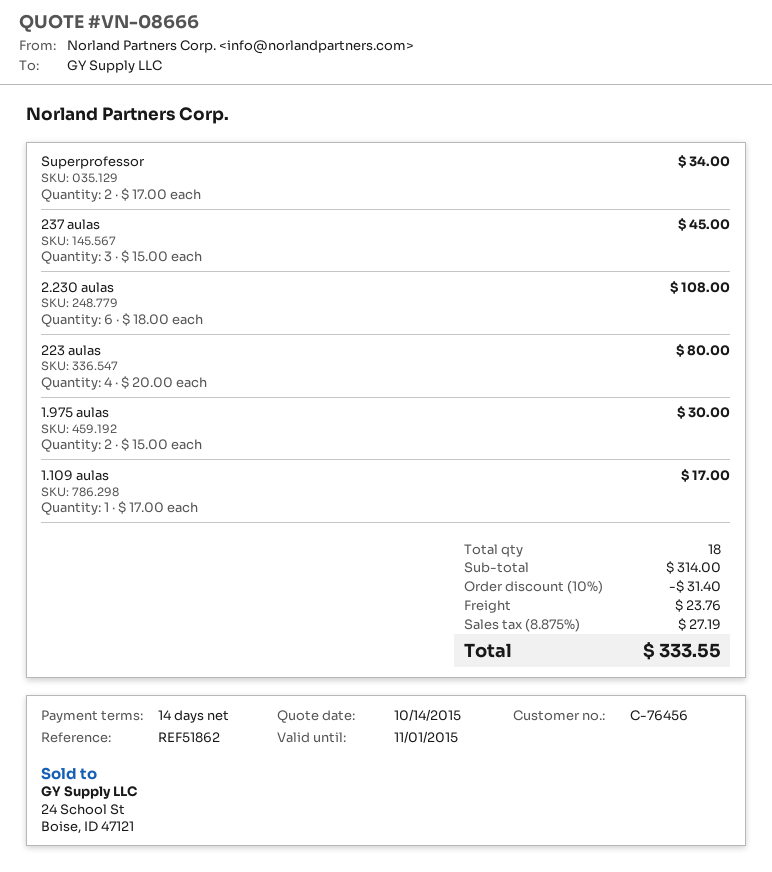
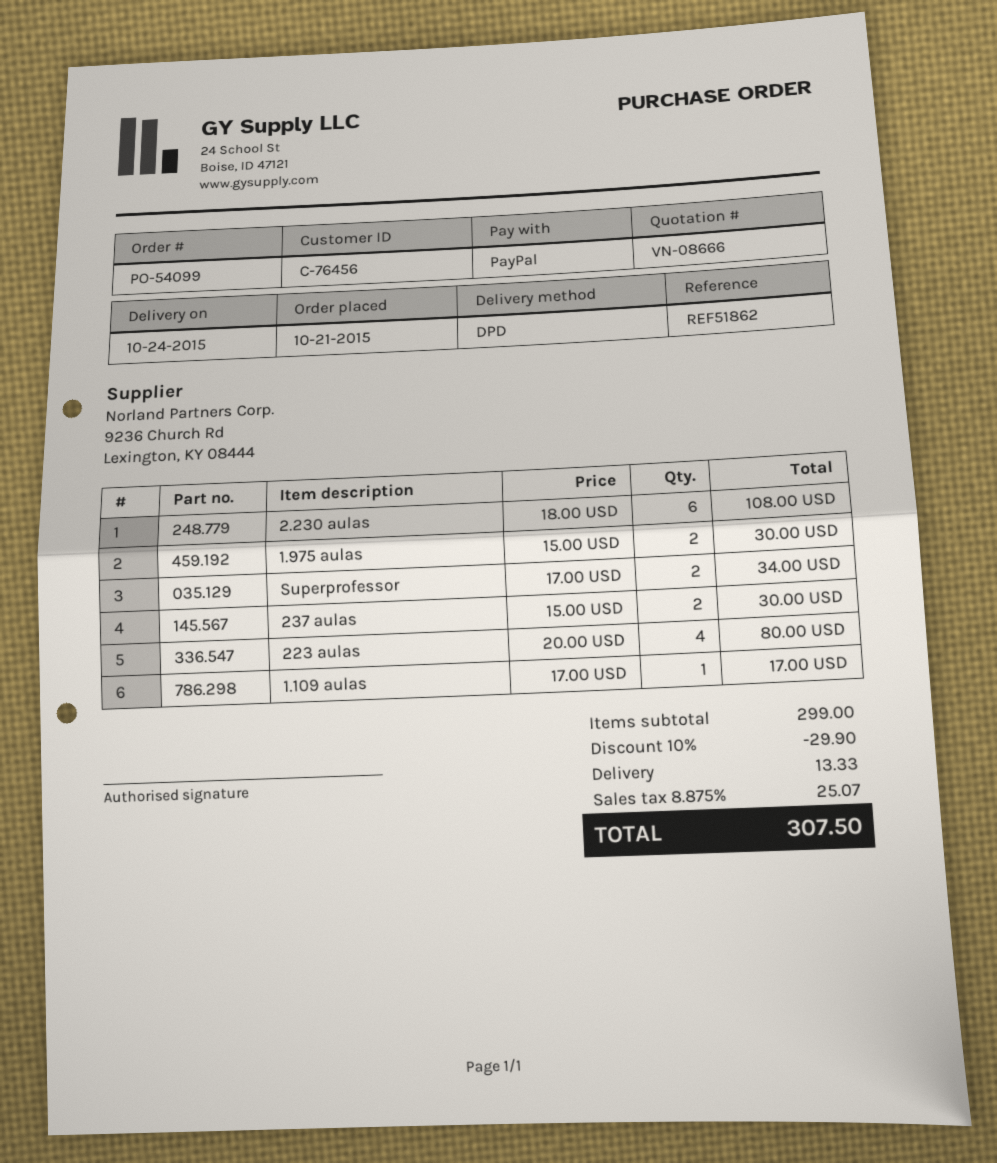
237 aulas: 3 x 15.00 = 45.00 -> 2 x 15.00 = 30.00
subtotal: 314.00 -> 299.00
discount: 10% = 31.40 -> 10% = 29.90
shipping: 23.76 -> 13.33
tax: 8.875% = 27.19 -> 8.875% = 25.07
total: 333.55 -> 307.50

